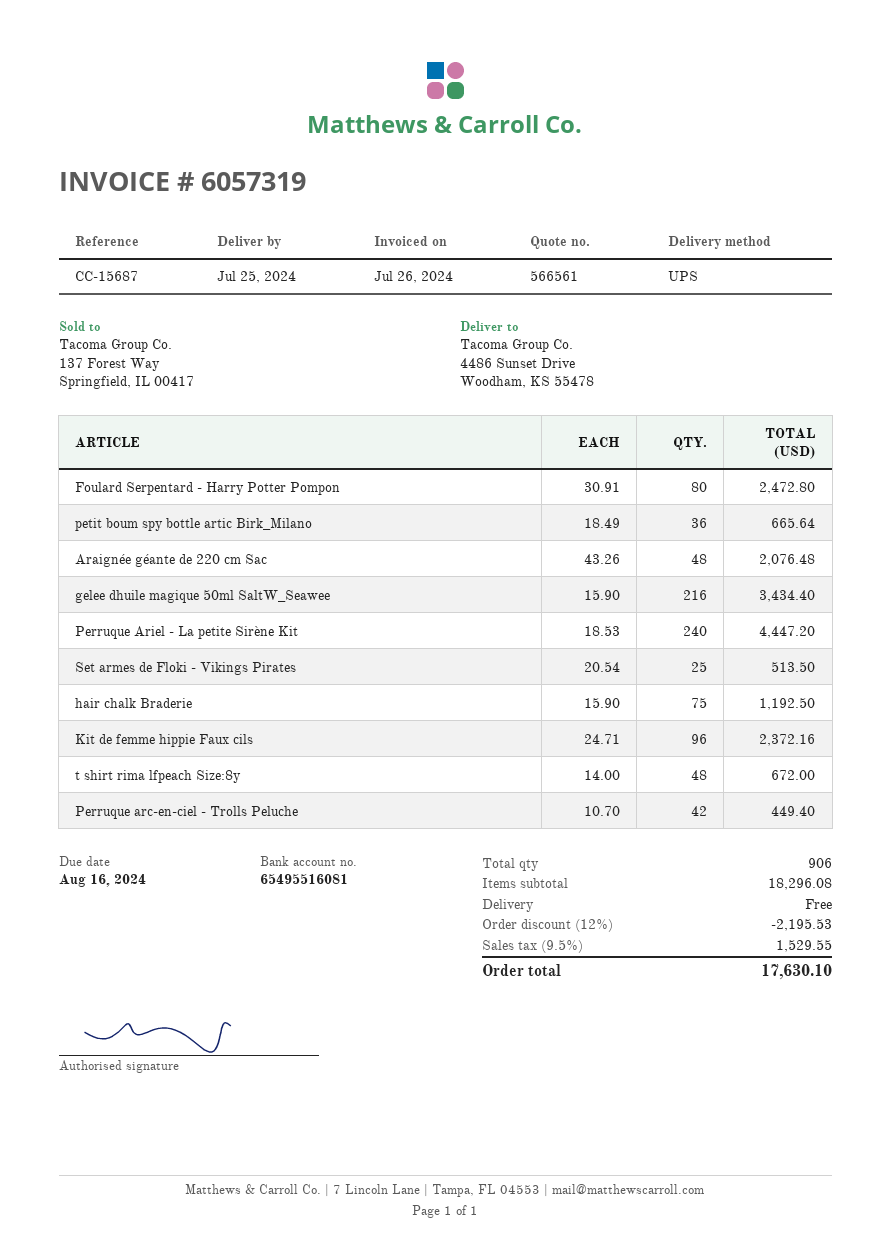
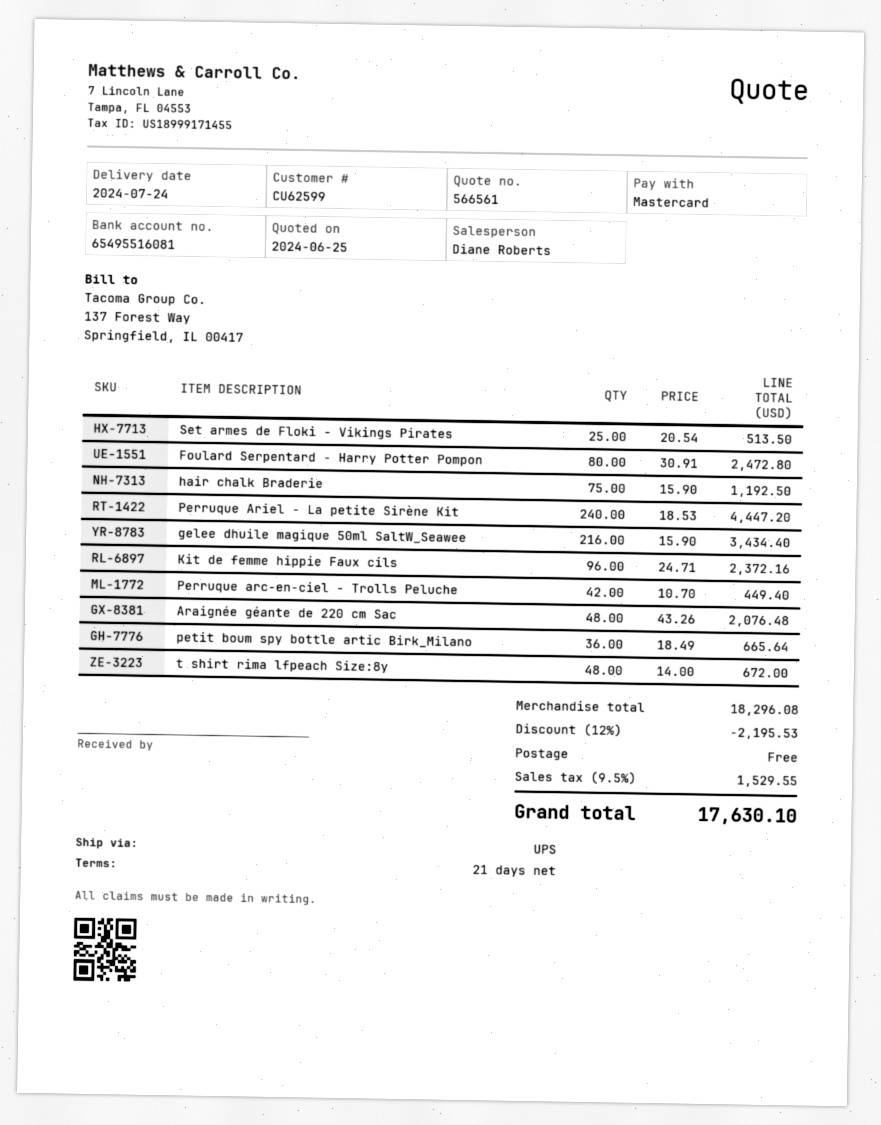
delivery date: 2024-07-25 -> 2024-07-24

